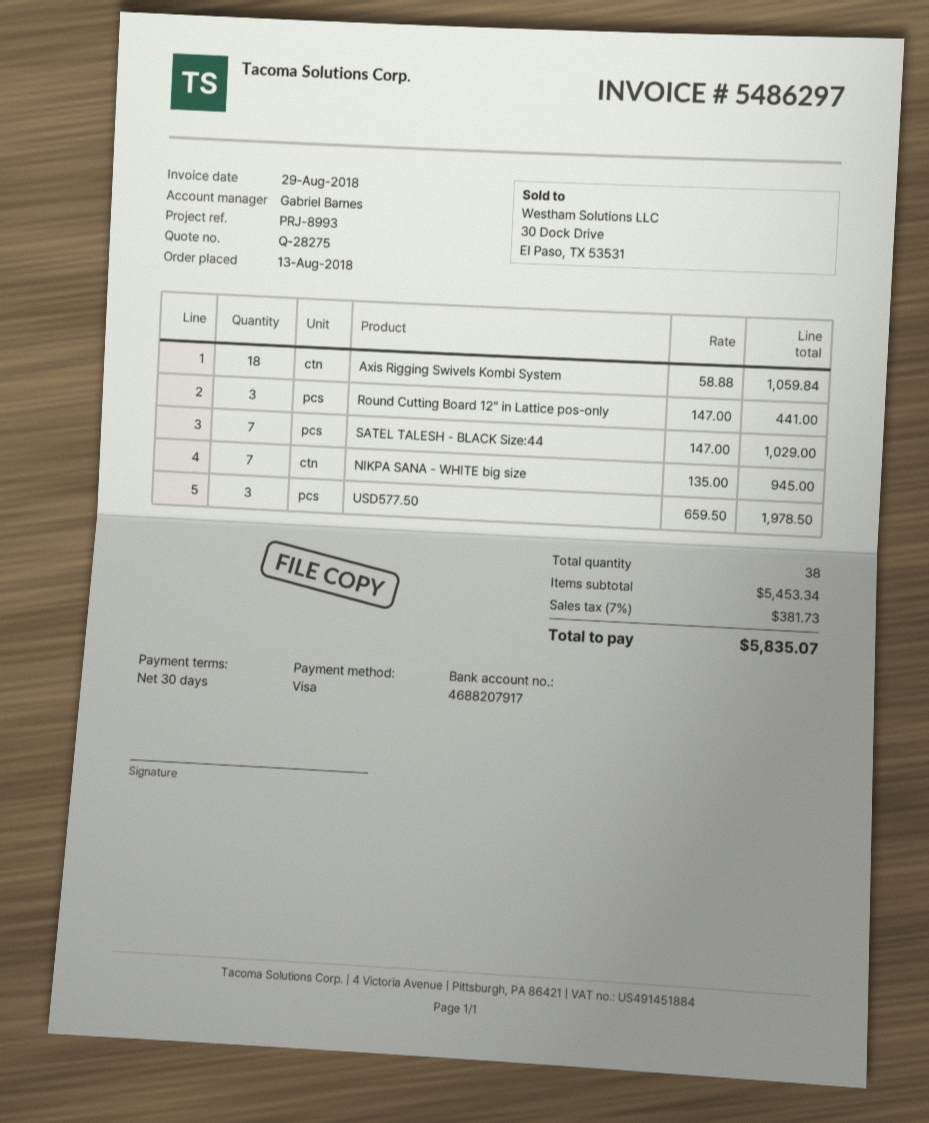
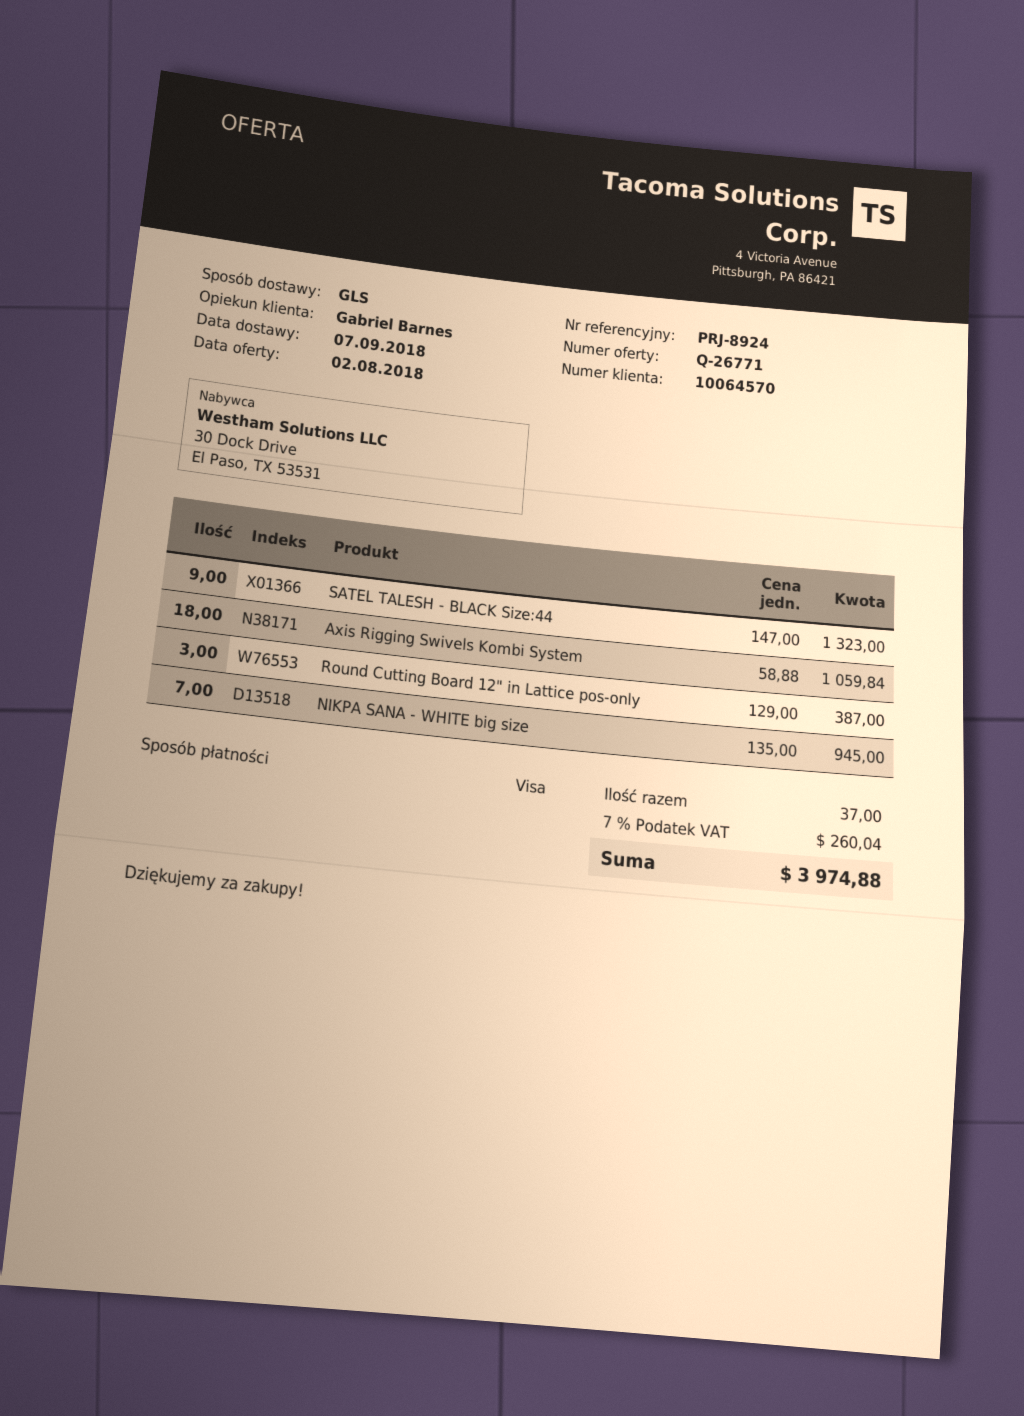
quote number: Q-28275 -> Q-26771
reference: PRJ-8993 -> PRJ-8924
Round Cutting Board 12" in Lattice pos-only: 3 x 147.00 = 441.00 -> 3 x 129.00 = 387.00
SATEL TALESH - BLACK Size:44: 7 x 147.00 = 1029.00 -> 9 x 147.00 = 1323.00
USD577.50: 3 x 659.50 = 1978.50 -> none
total quantity: 38 -> 37
tax: 7% = 381.73 -> 7% = 260.04
total: 5835.07 -> 3974.88

